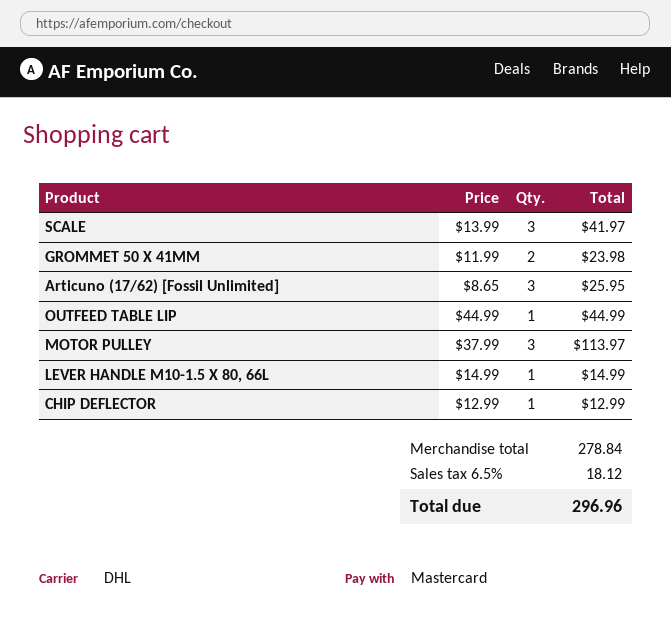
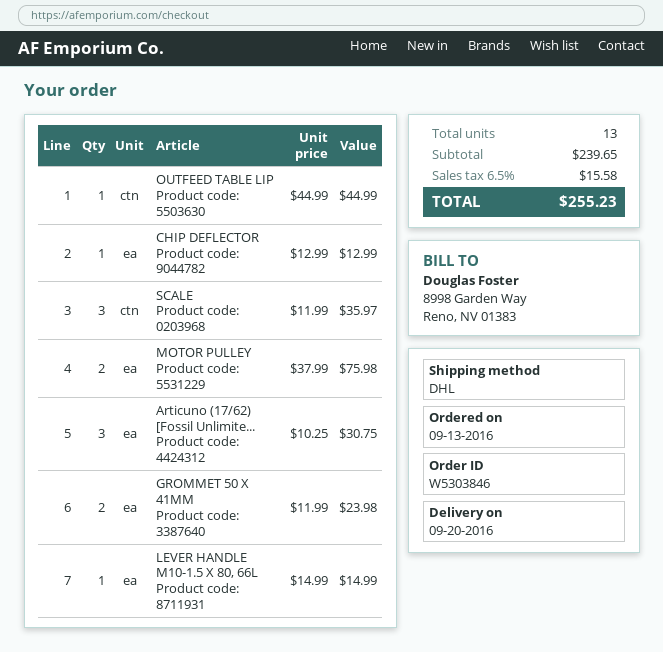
SCALE: 3 x 13.99 = 41.97 -> 3 x 11.99 = 35.97
Articuno (17/62) [Fossil Unlimited]: 3 x 8.65 = 25.95 -> 3 x 10.25 = 30.75
MOTOR PULLEY: 3 x 37.99 = 113.97 -> 2 x 37.99 = 75.98
subtotal: 278.84 -> 239.65
tax: 6.5% = 18.12 -> 6.5% = 15.58
total: 296.96 -> 255.23

